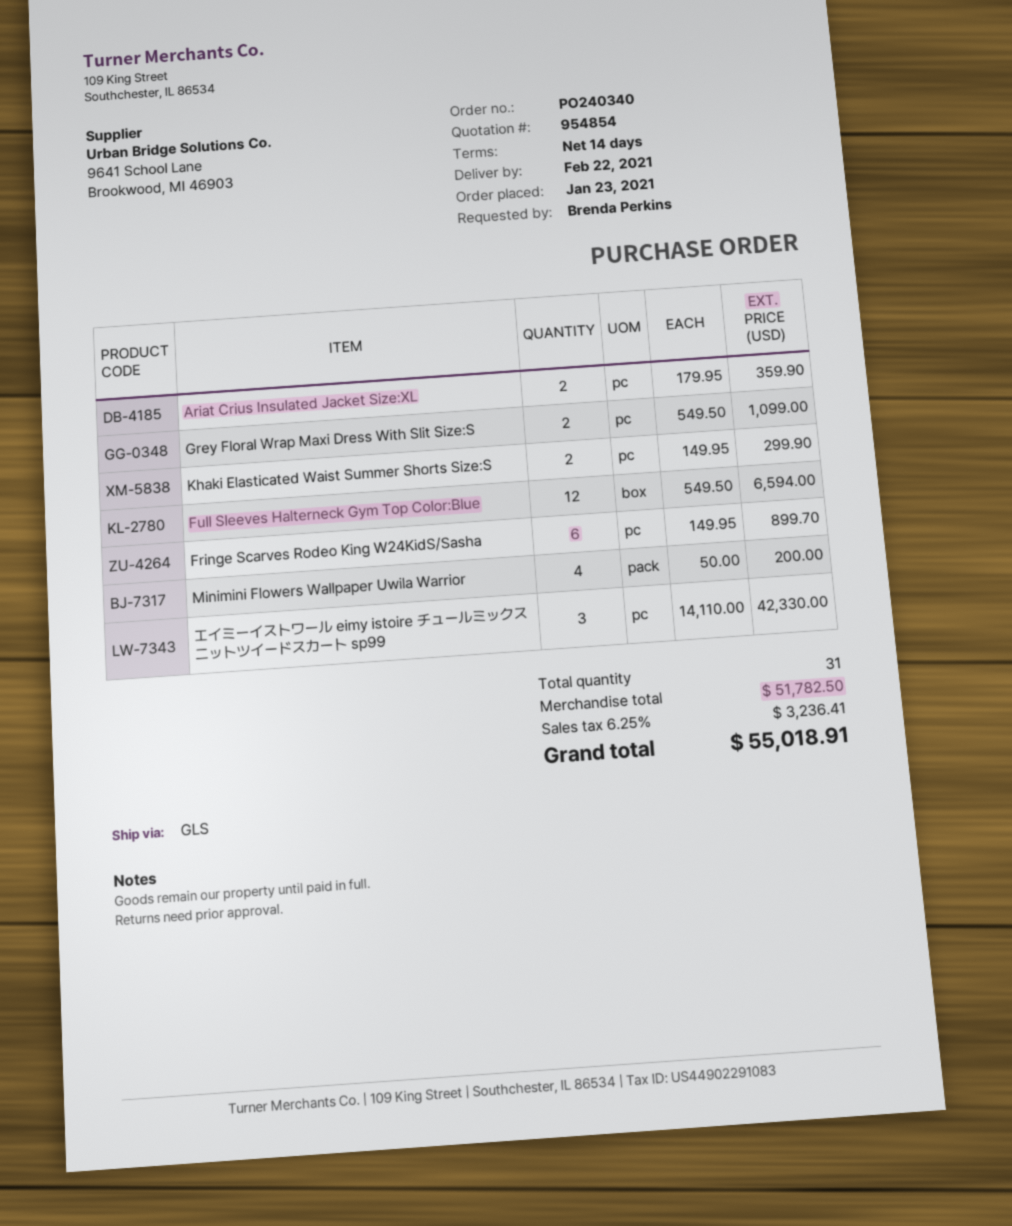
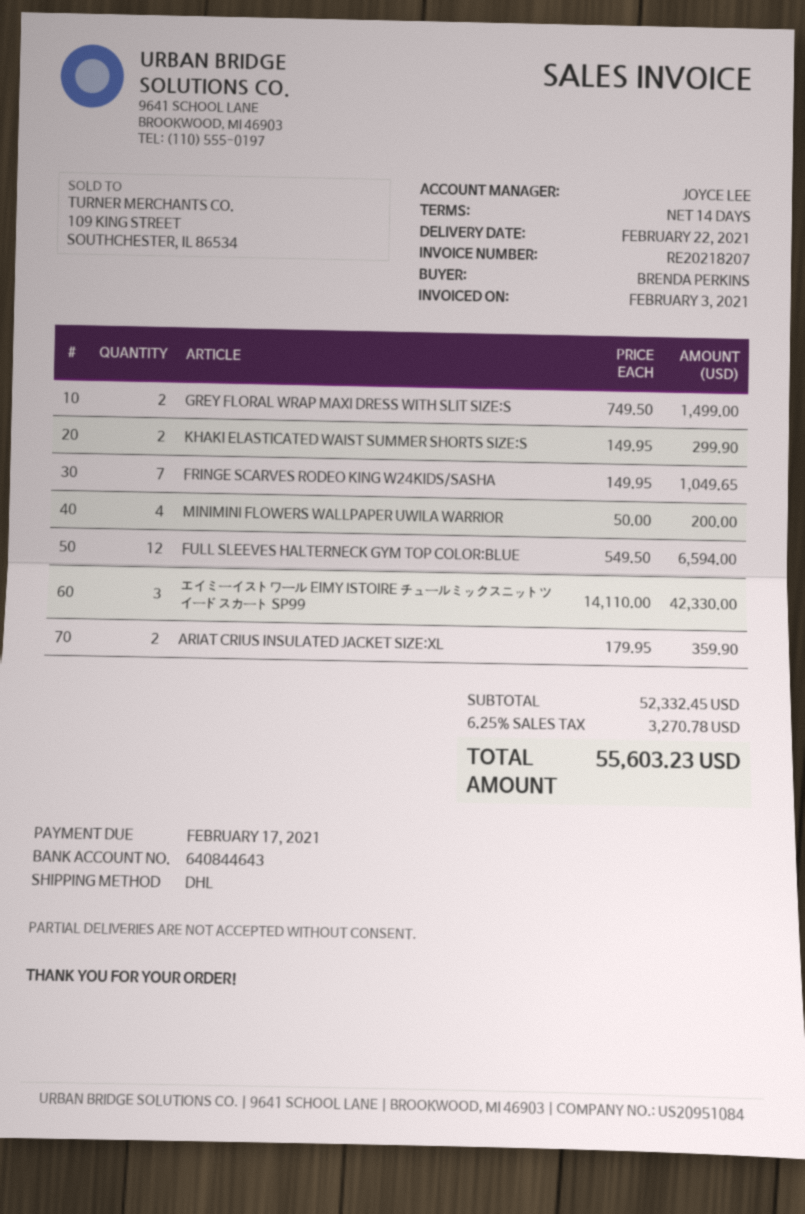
shipping method: GLS -> DHL
Grey Floral Wrap Maxi Dress With Slit Size:S: 2 x 549.50 = 1099.00 -> 2 x 749.50 = 1499.00
Fringe Scarves Rodeo King W24KidS/Sasha: 6 x 149.95 = 899.70 -> 7 x 149.95 = 1049.65
subtotal: 51782.50 -> 52332.45
tax: 6.25% = 3236.41 -> 6.25% = 3270.78
total: 55018.91 -> 55603.23

